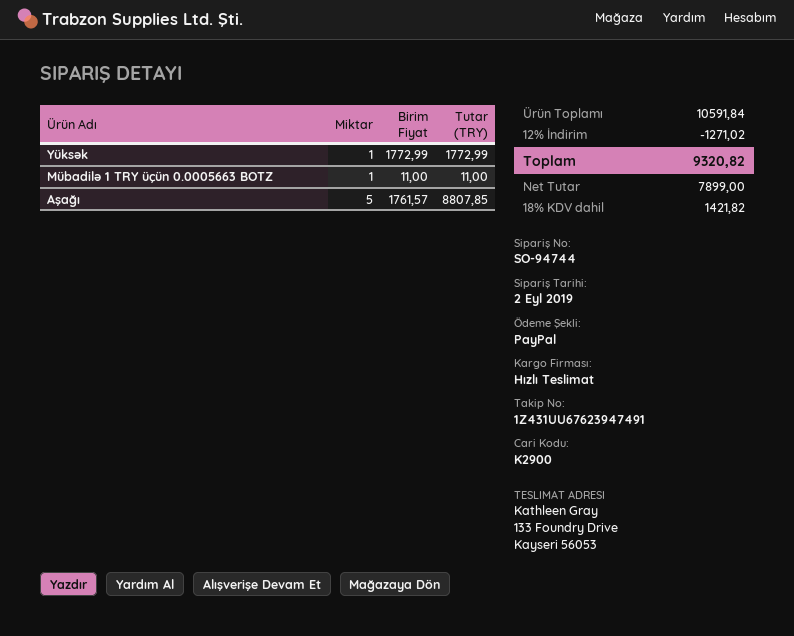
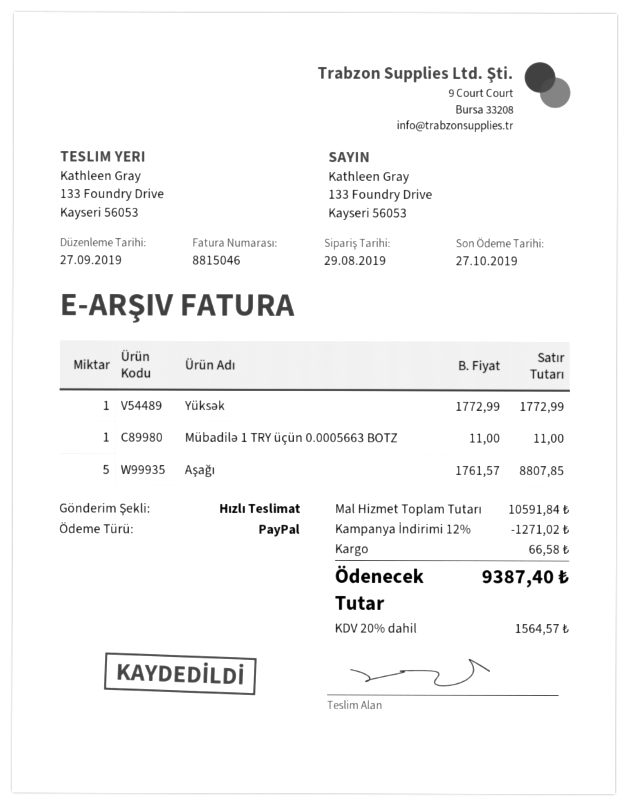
order date: 2019-09-02 -> 2019-08-29
shipping: none -> 66.58
tax: 18% = 1421.82 -> 20% = 1564.57
total: 9320.82 -> 9387.40

